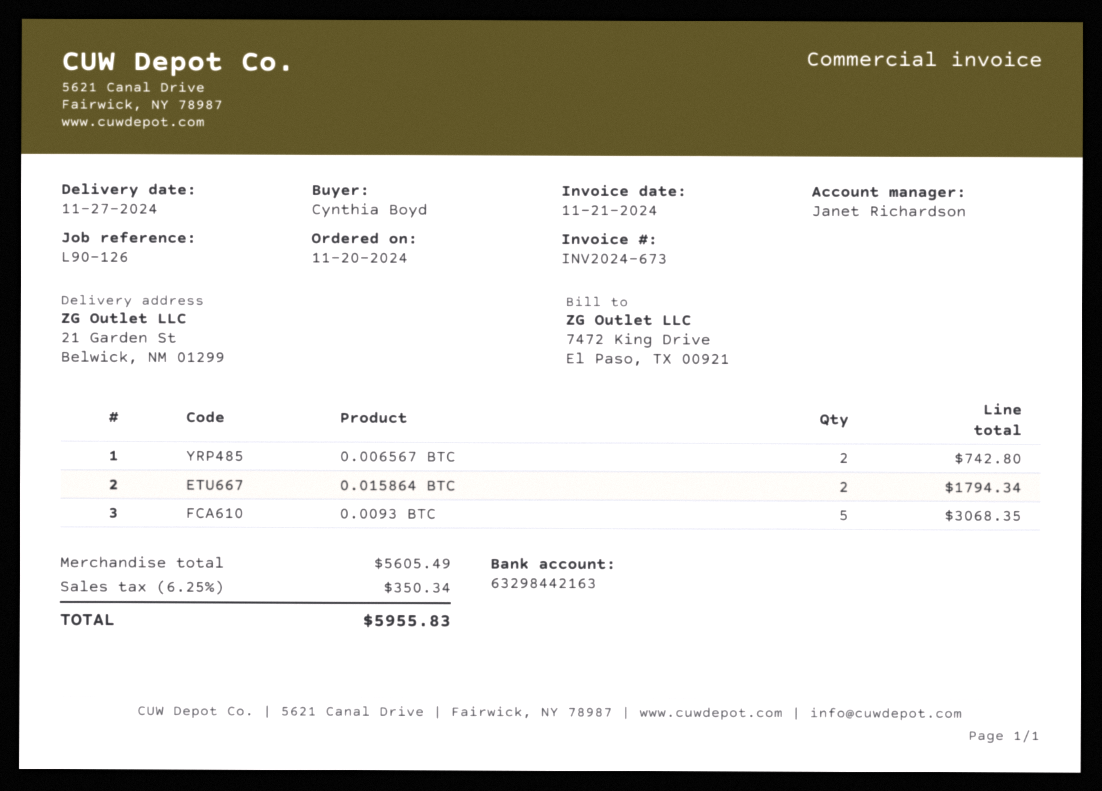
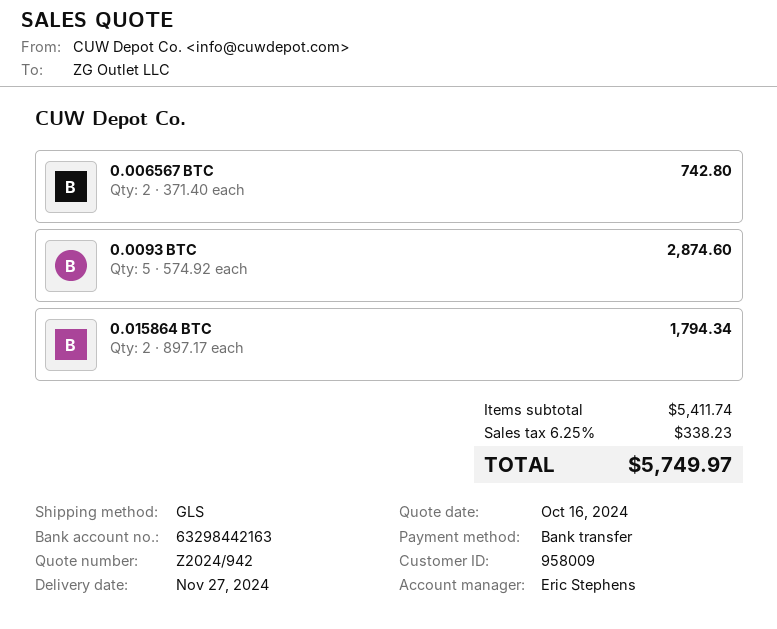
sales rep: Janet Richardson -> Eric Stephens
0.0093 BTC: 5 for 3068.35 -> 5 for 2874.60
subtotal: 5605.49 -> 5411.74
tax: 6.25% = 350.34 -> 6.25% = 338.23
total: 5955.83 -> 5749.97

